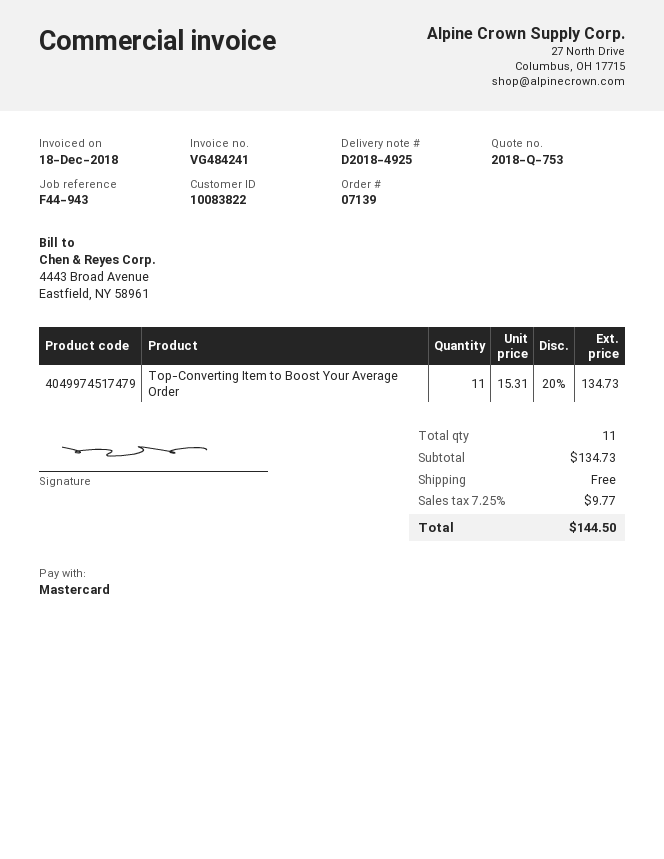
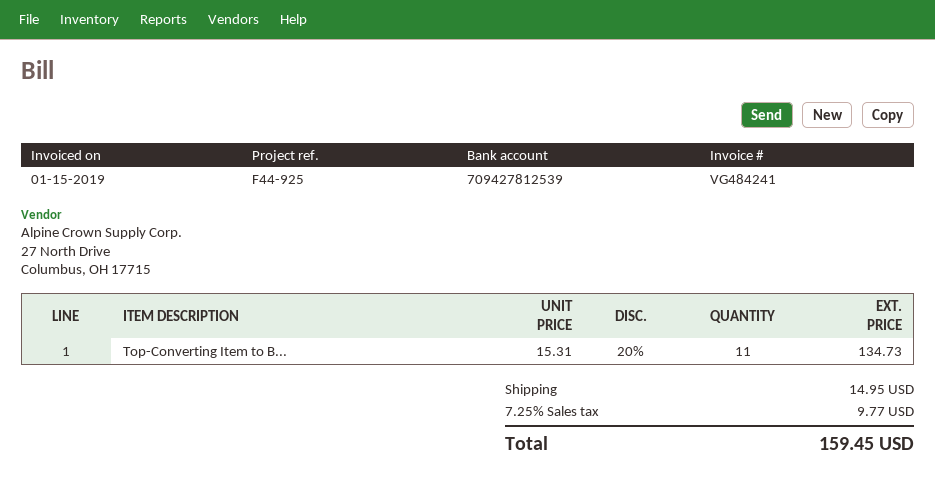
invoice date: 2018-12-18 -> 2019-01-15
reference: F44-943 -> F44-925
shipping: 0.00 -> 14.95
total: 144.50 -> 159.45

